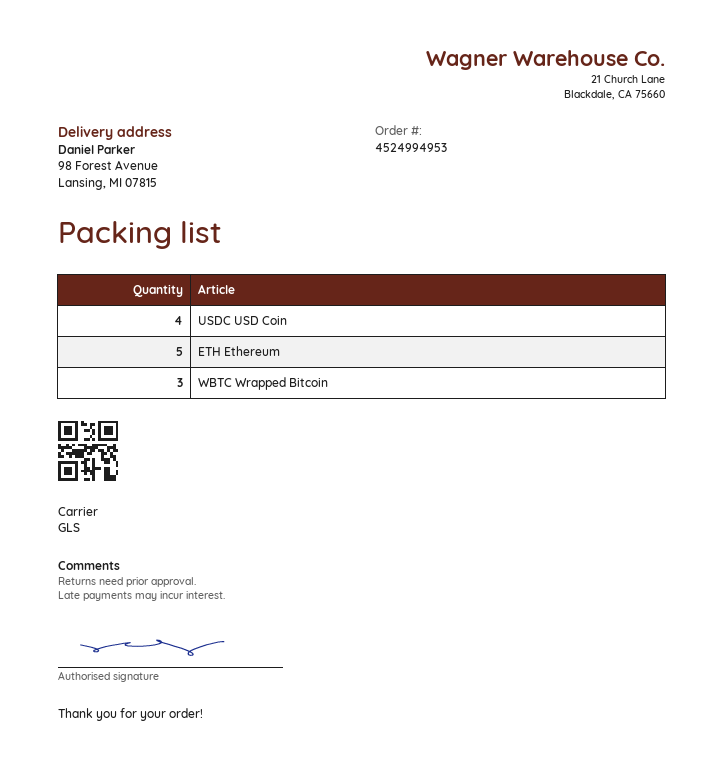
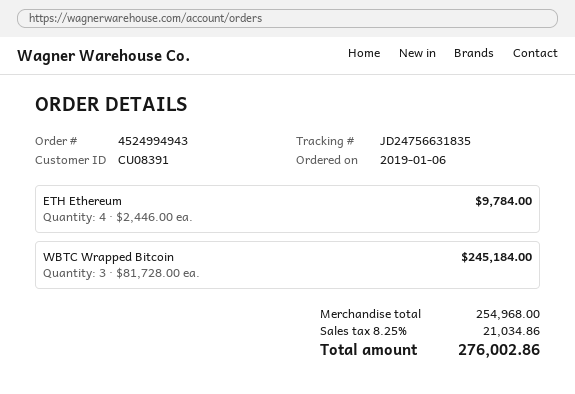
order number: 4524994953 -> 4524994943
USDC USD Coin: 4 -> none
ETH Ethereum: 5 -> 4

